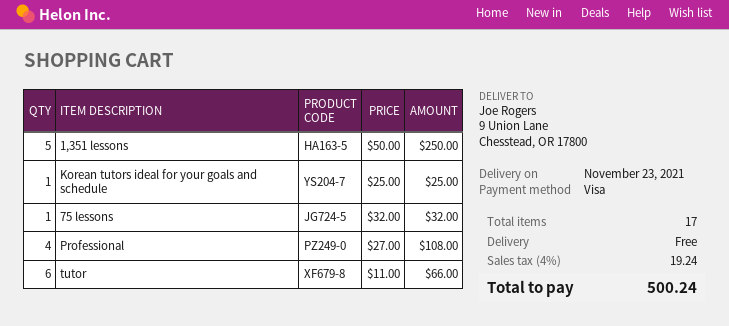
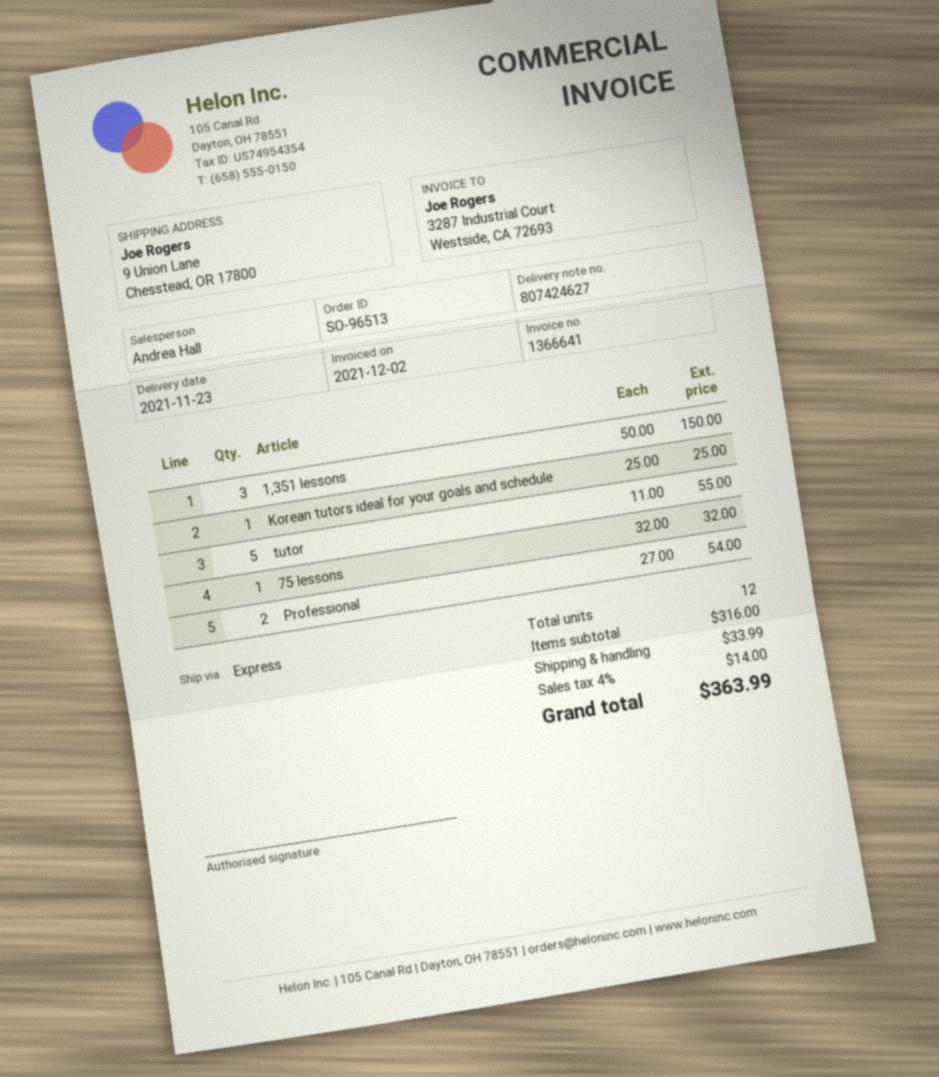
1,351 lessons: 5 x 50.00 = 250.00 -> 3 x 50.00 = 150.00
Professional: 4 x 27.00 = 108.00 -> 2 x 27.00 = 54.00
tutor: 6 x 11.00 = 66.00 -> 5 x 11.00 = 55.00
total quantity: 17 -> 12
shipping: 0.00 -> 33.99
tax: 4% = 19.24 -> 4% = 14.00
total: 500.24 -> 363.99

